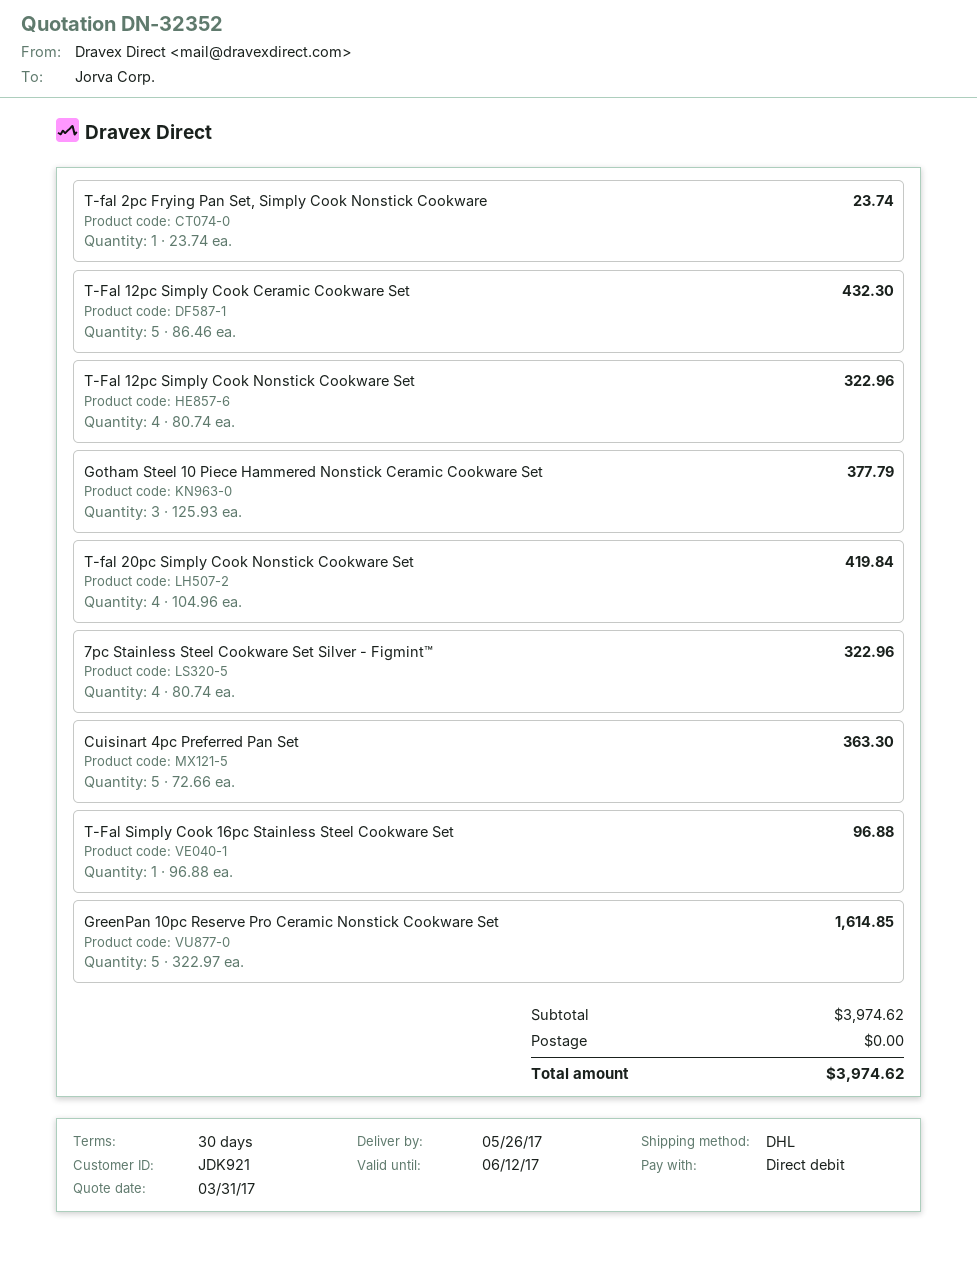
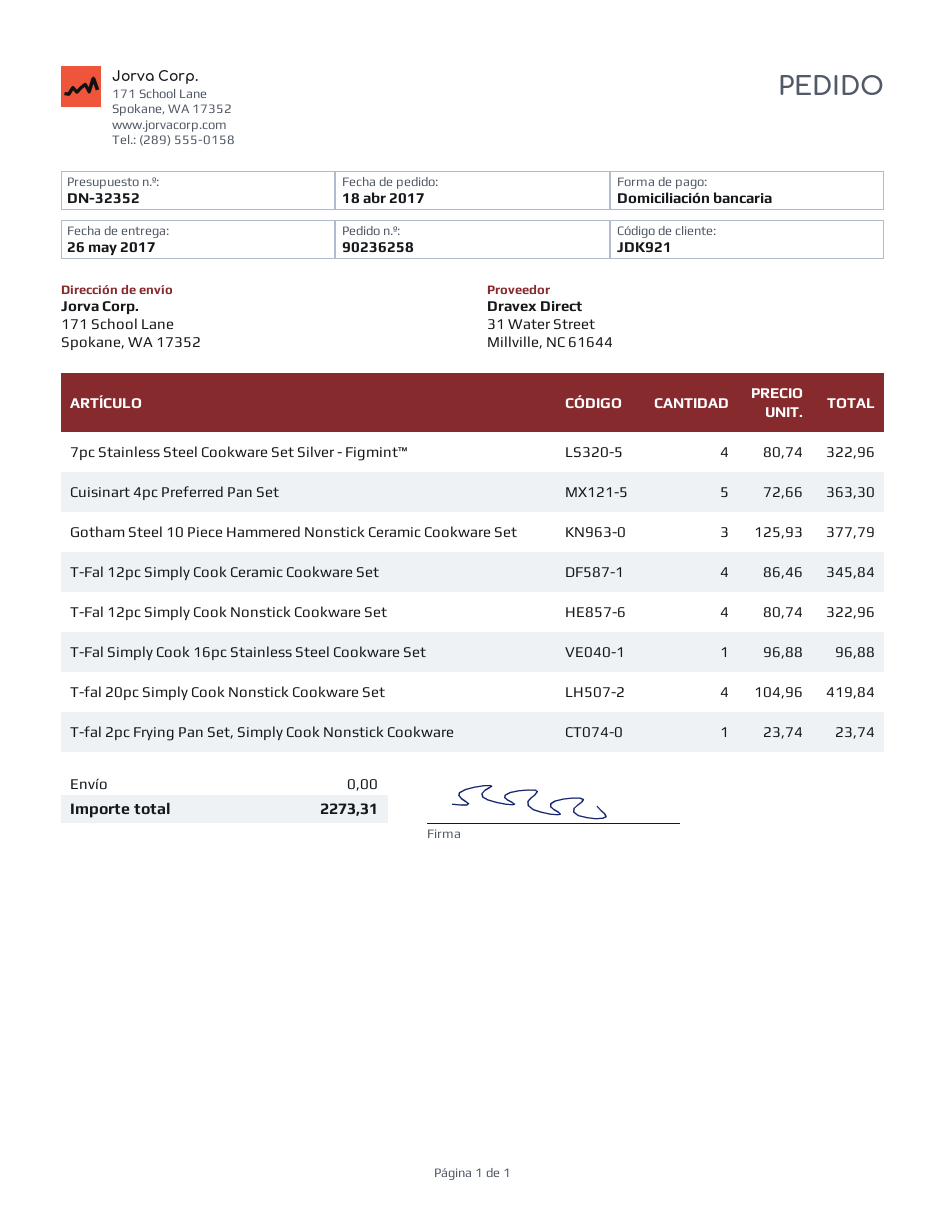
T-Fal 12pc Simply Cook Ceramic Cookware Set: 5 x 86.46 = 432.30 -> 4 x 86.46 = 345.84
GreenPan 10pc Reserve Pro Ceramic Nonstick Cookware Set: 5 x 322.97 = 1614.85 -> none
total: 3974.62 -> 2273.31

